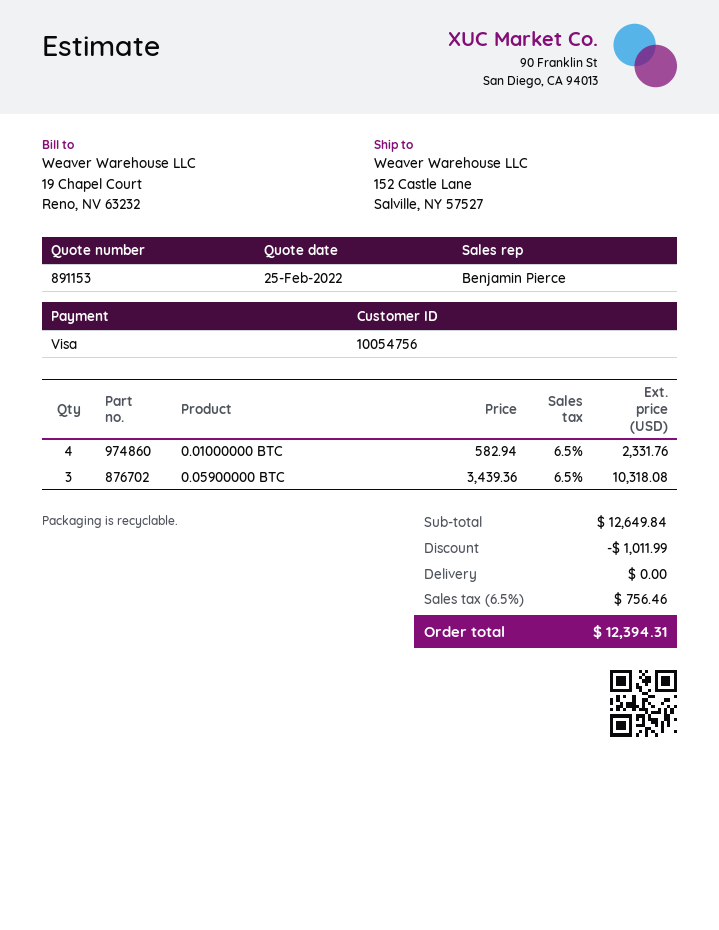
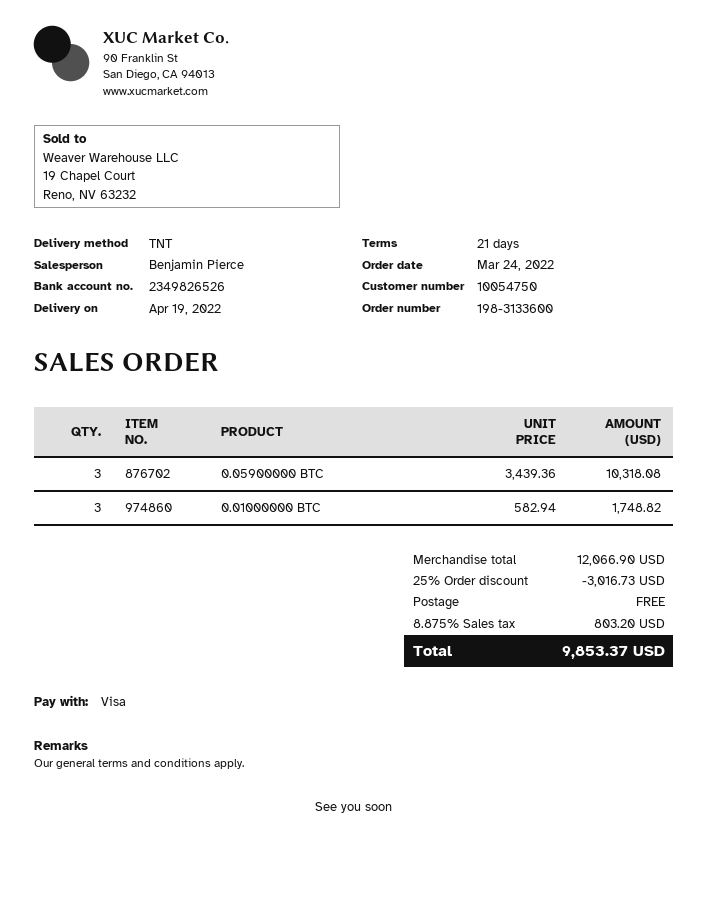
customer number: 10054756 -> 10054750
0.01000000 BTC: 4 x 582.94 = 2331.76 -> 3 x 582.94 = 1748.82
subtotal: 12649.84 -> 12066.90
discount: 1011.99 -> 3016.73
tax: 6.5% = 756.46 -> 8.875% = 803.20
total: 12394.31 -> 9853.37

